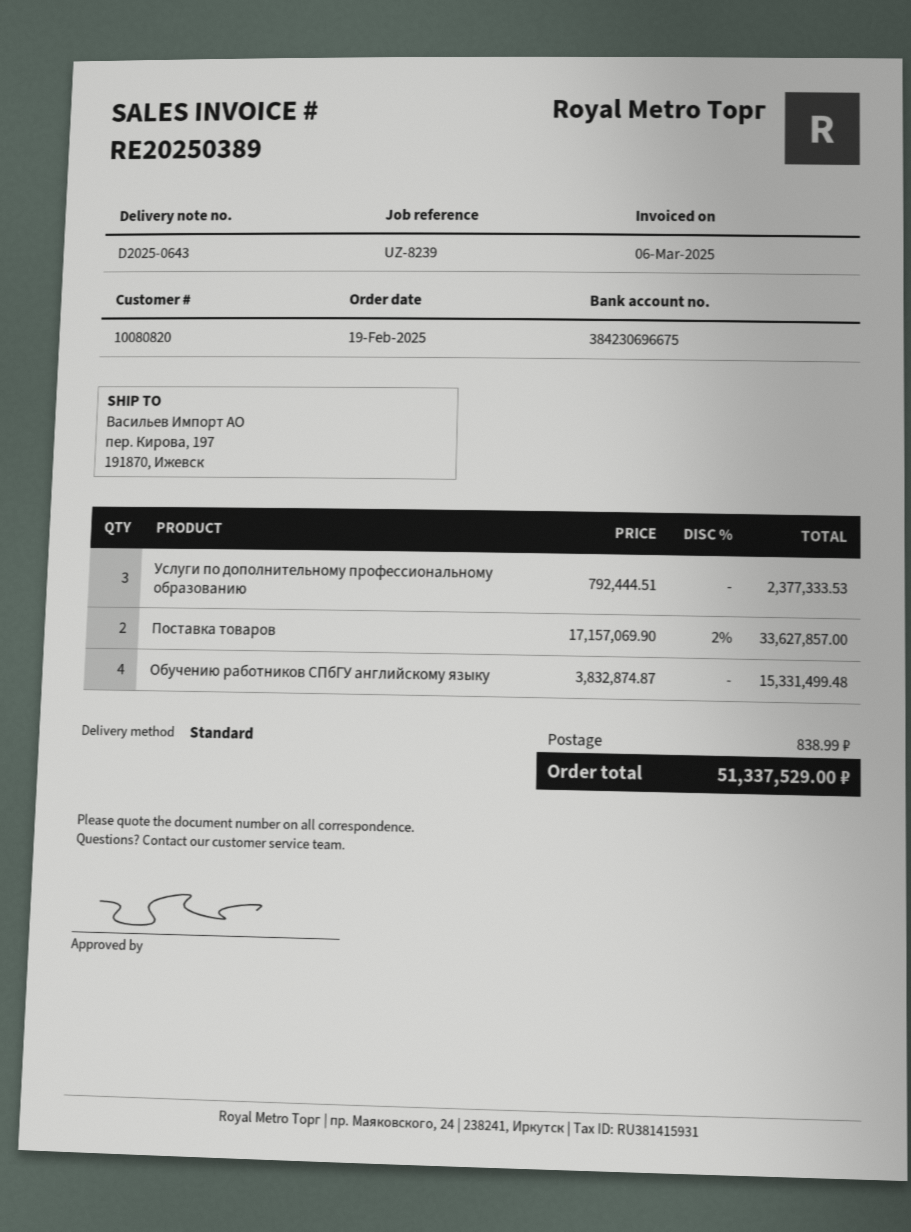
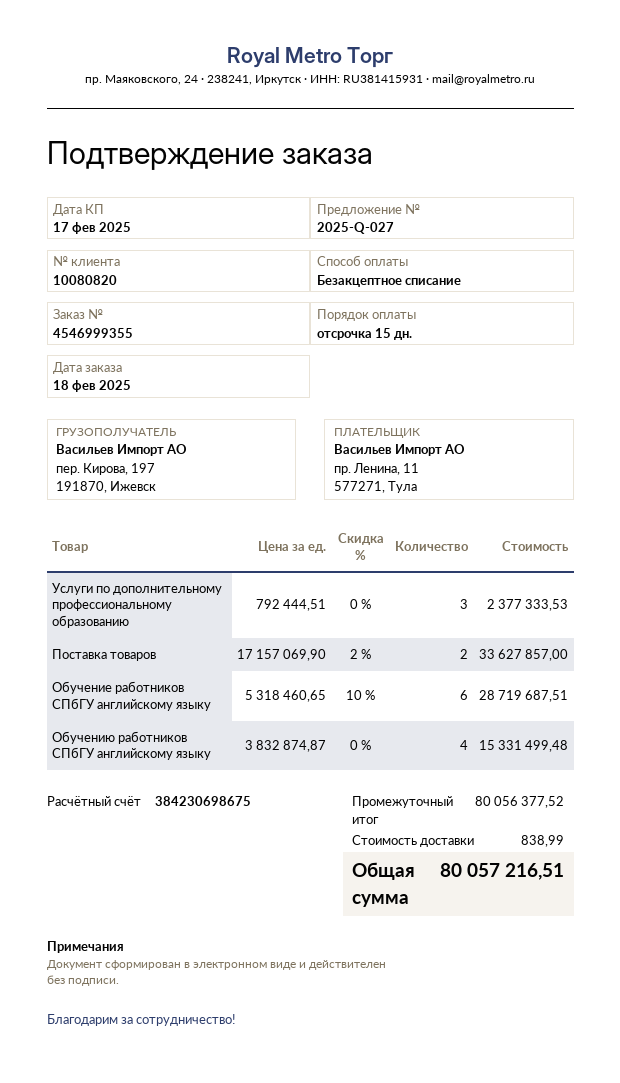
order date: 2025-02-19 -> 2025-02-18
bank account: 384230696675 -> 384230698675
Обучение работников СПбГУ английскому языку: none -> 6 x 5318460.65 - 10% = 28719687.51
total: 51337529.00 -> 80057216.51

